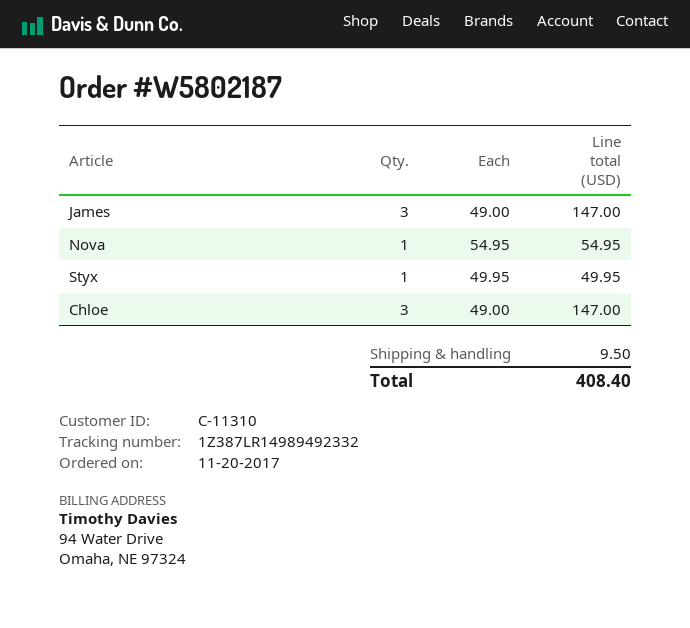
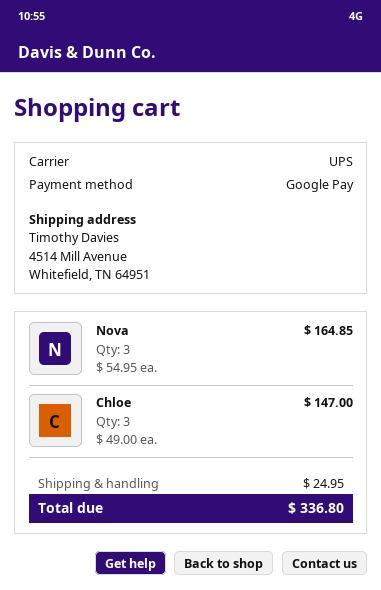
James: 3 x 49.00 = 147.00 -> none
Nova: 1 x 54.95 = 54.95 -> 3 x 54.95 = 164.85
Styx: 1 x 49.95 = 49.95 -> none
shipping: 9.50 -> 24.95
total: 408.40 -> 336.80

